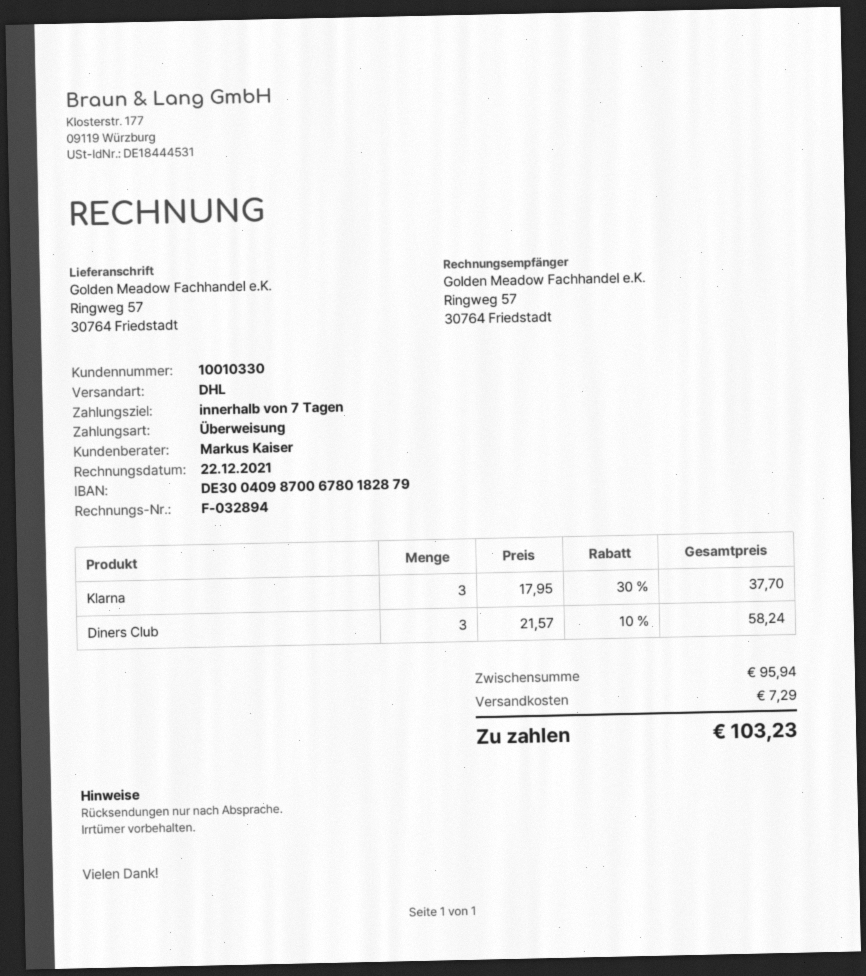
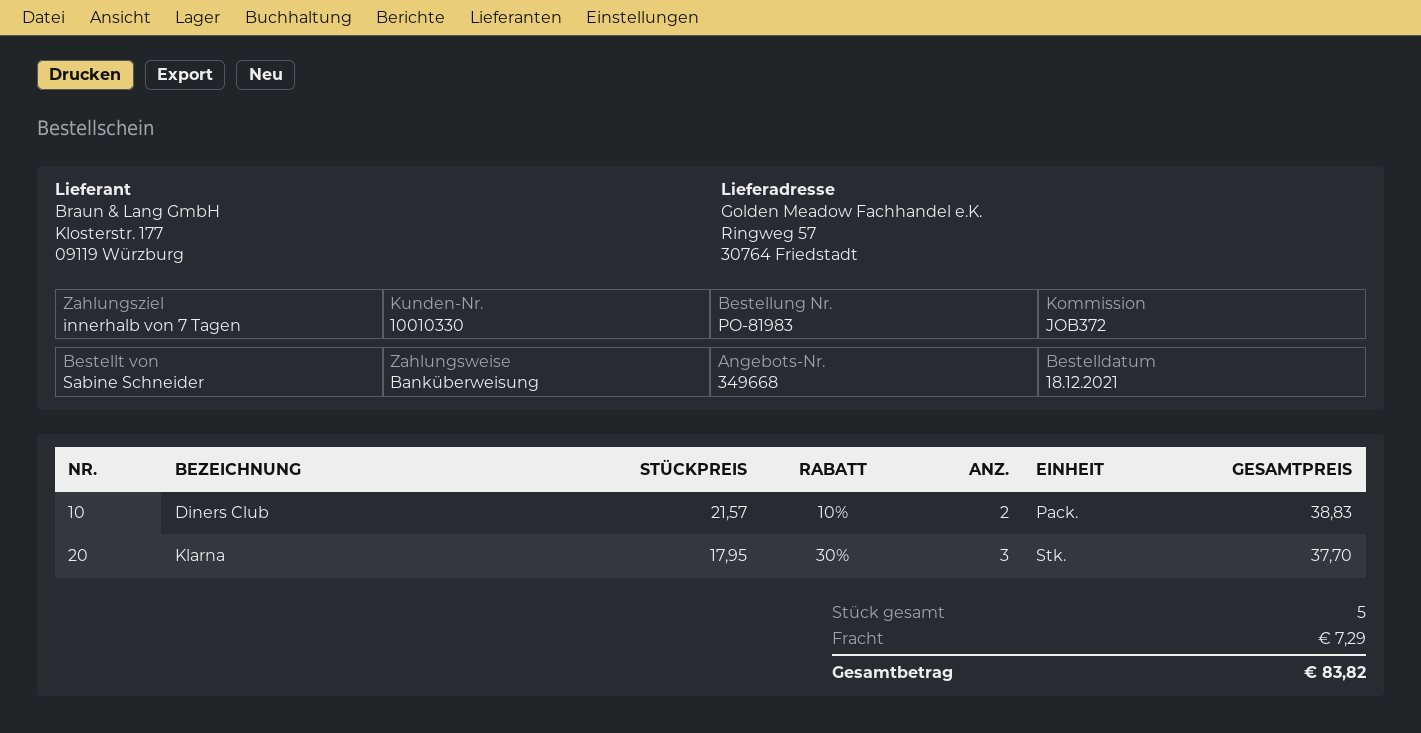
Diners Club: 3 x 21.57 - 10% = 58.24 -> 2 x 21.57 - 10% = 38.83
total: 103.23 -> 83.82

